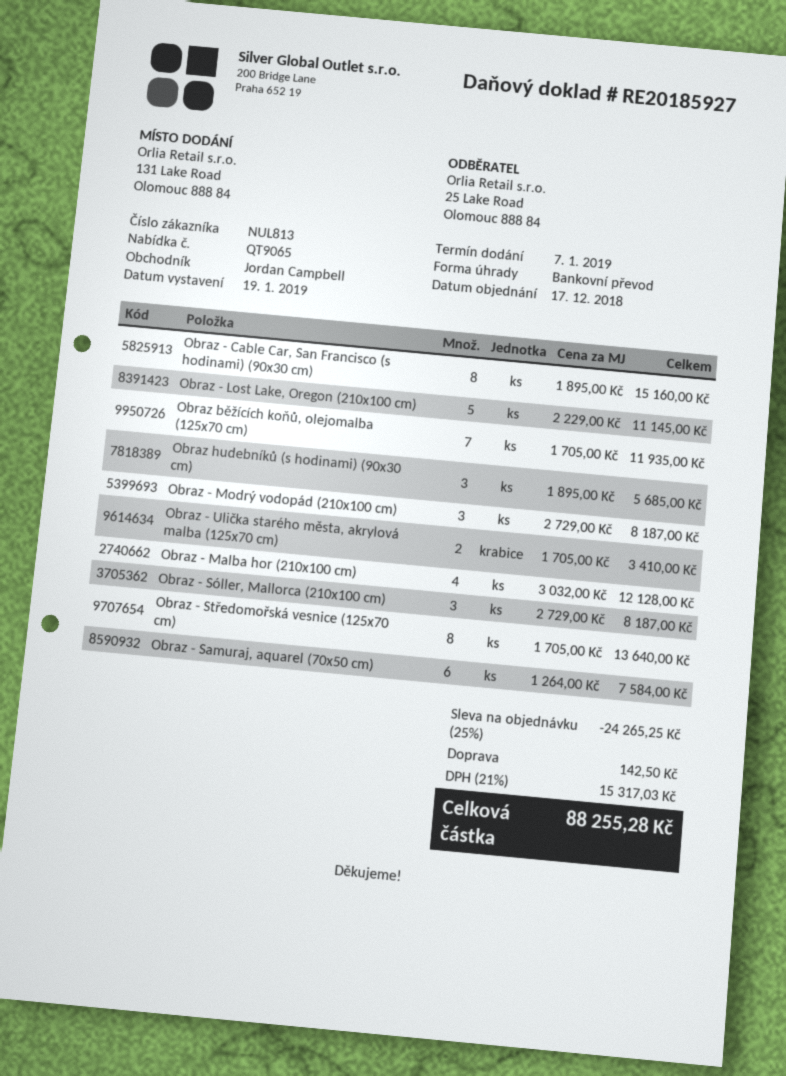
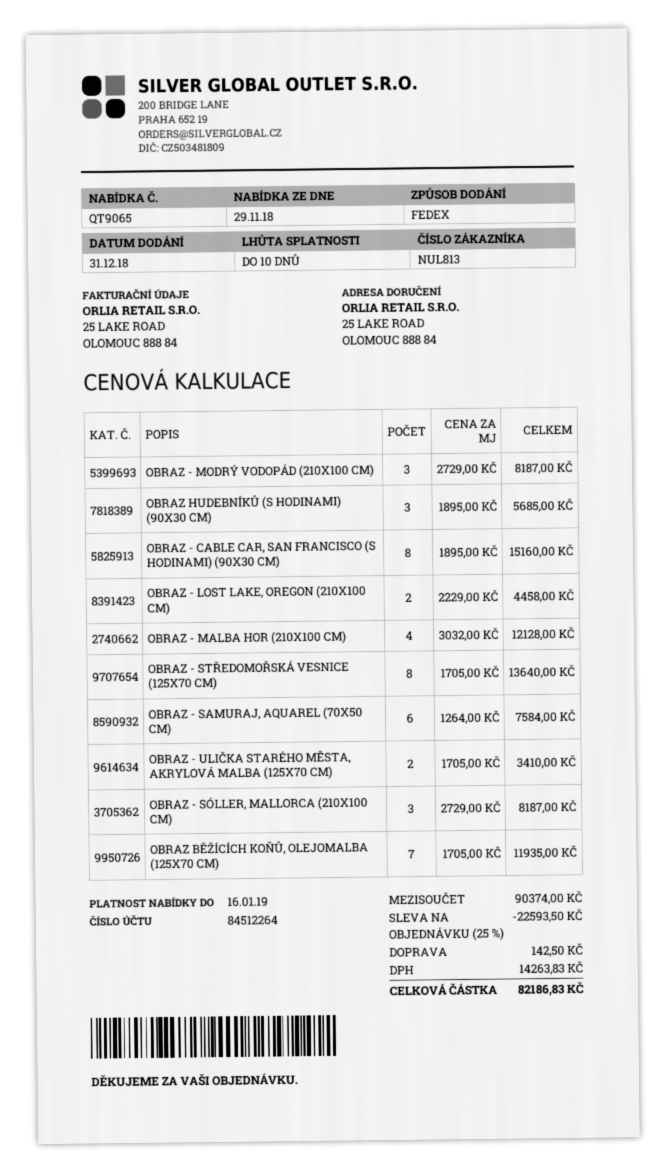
delivery date: 2019-01-07 -> 2018-12-31
ship to: 131 Lake Road, Olomouc 888 84 -> 25 LAKE ROAD, OLOMOUC 888 84
Obraz - Lost Lake, Oregon (210x100 cm): 5 x 2229.00 = 11145.00 -> 2 x 2229.00 = 4458.00
discount: 25% = 24265.25 -> 25% = 22593.50
tax: 15317.03 -> 14263.83
total: 88255.28 -> 82186.83

